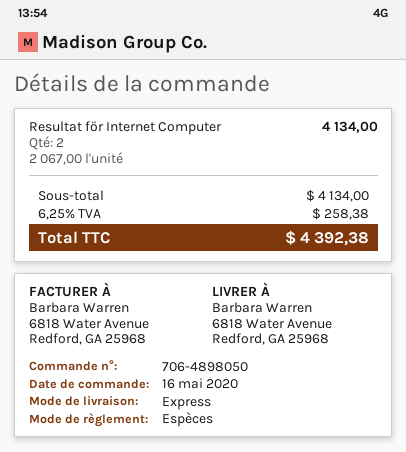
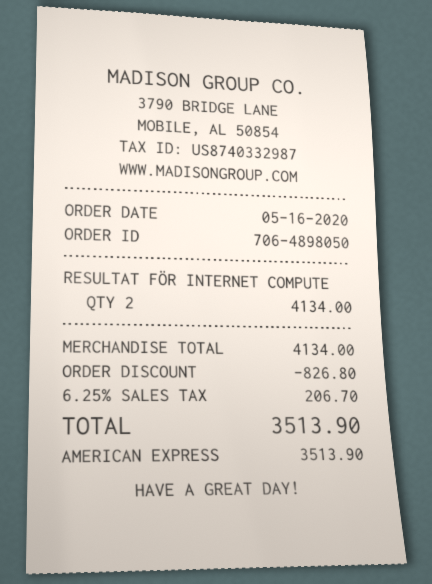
payment method: cash -> American Express
discount: none -> 826.80
tax: 6.25% = 258.38 -> 6.25% = 206.70
total: 4392.38 -> 3513.90

